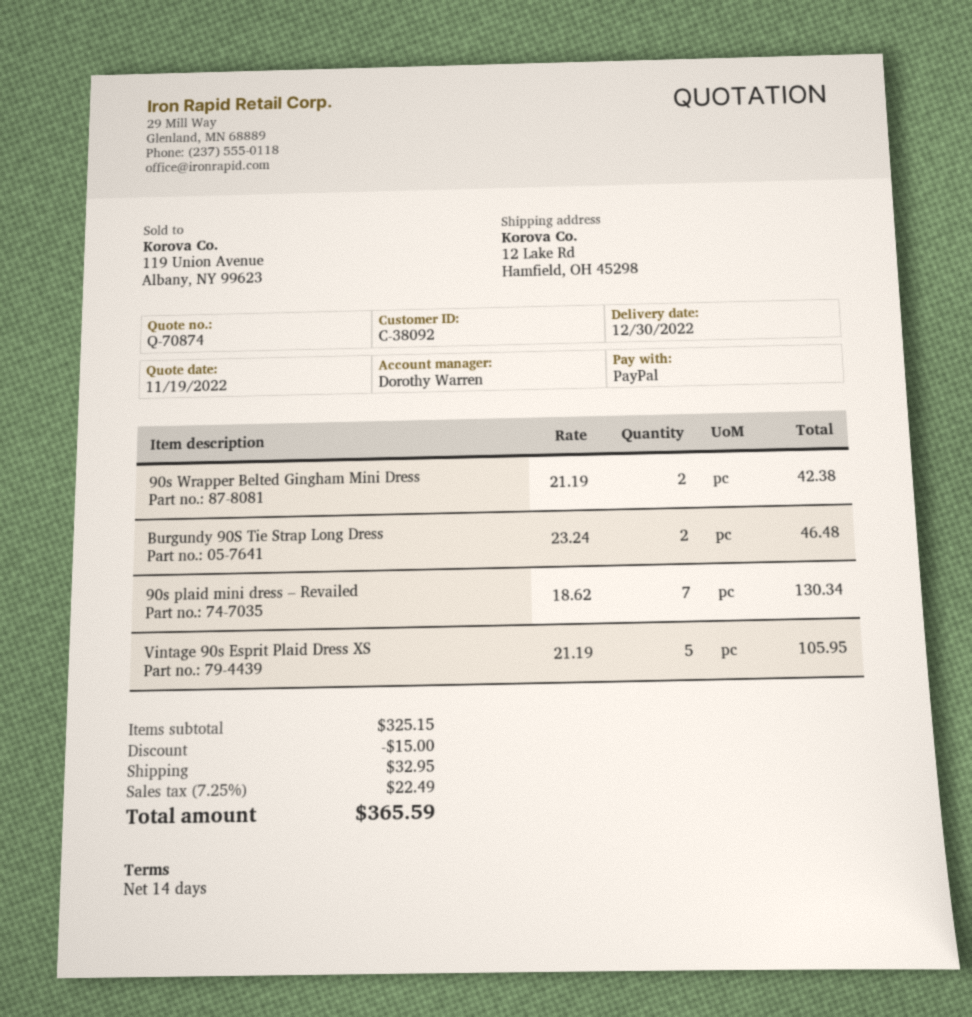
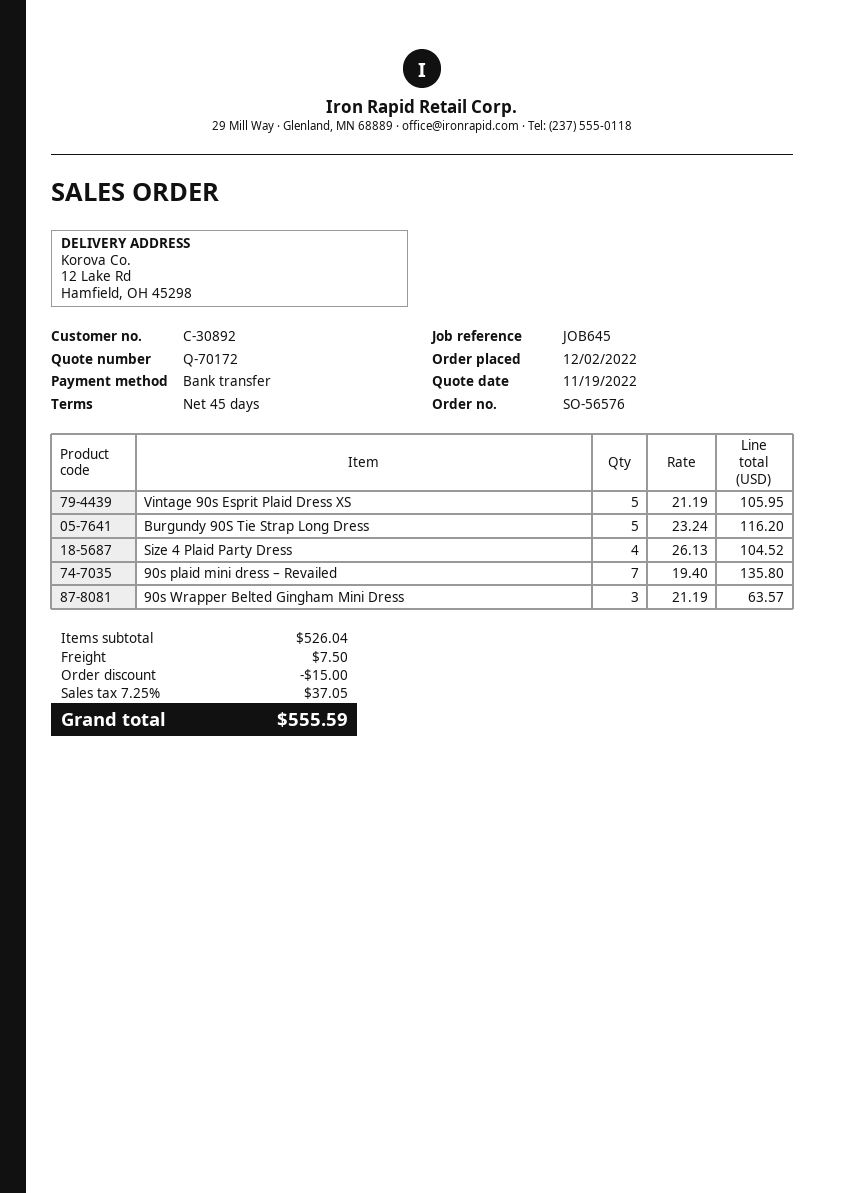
quote number: Q-70874 -> Q-70172
payment terms: 14 days -> 45 days
customer number: C-38092 -> C-30892
payment method: PayPal -> bank transfer
90s Wrapper Belted Gingham Mini Dress: 2 x 21.19 = 42.38 -> 3 x 21.19 = 63.57
Burgundy 90S Tie Strap Long Dress: 2 x 23.24 = 46.48 -> 5 x 23.24 = 116.20
90s plaid mini dress – Revailed: 7 x 18.62 = 130.34 -> 7 x 19.40 = 135.80
Size 4 Plaid Party Dress: none -> 4 x 26.13 = 104.52
subtotal: 325.15 -> 526.04
shipping: 32.95 -> 7.50
tax: 7.25% = 22.49 -> 7.25% = 37.05
total: 365.59 -> 555.59

